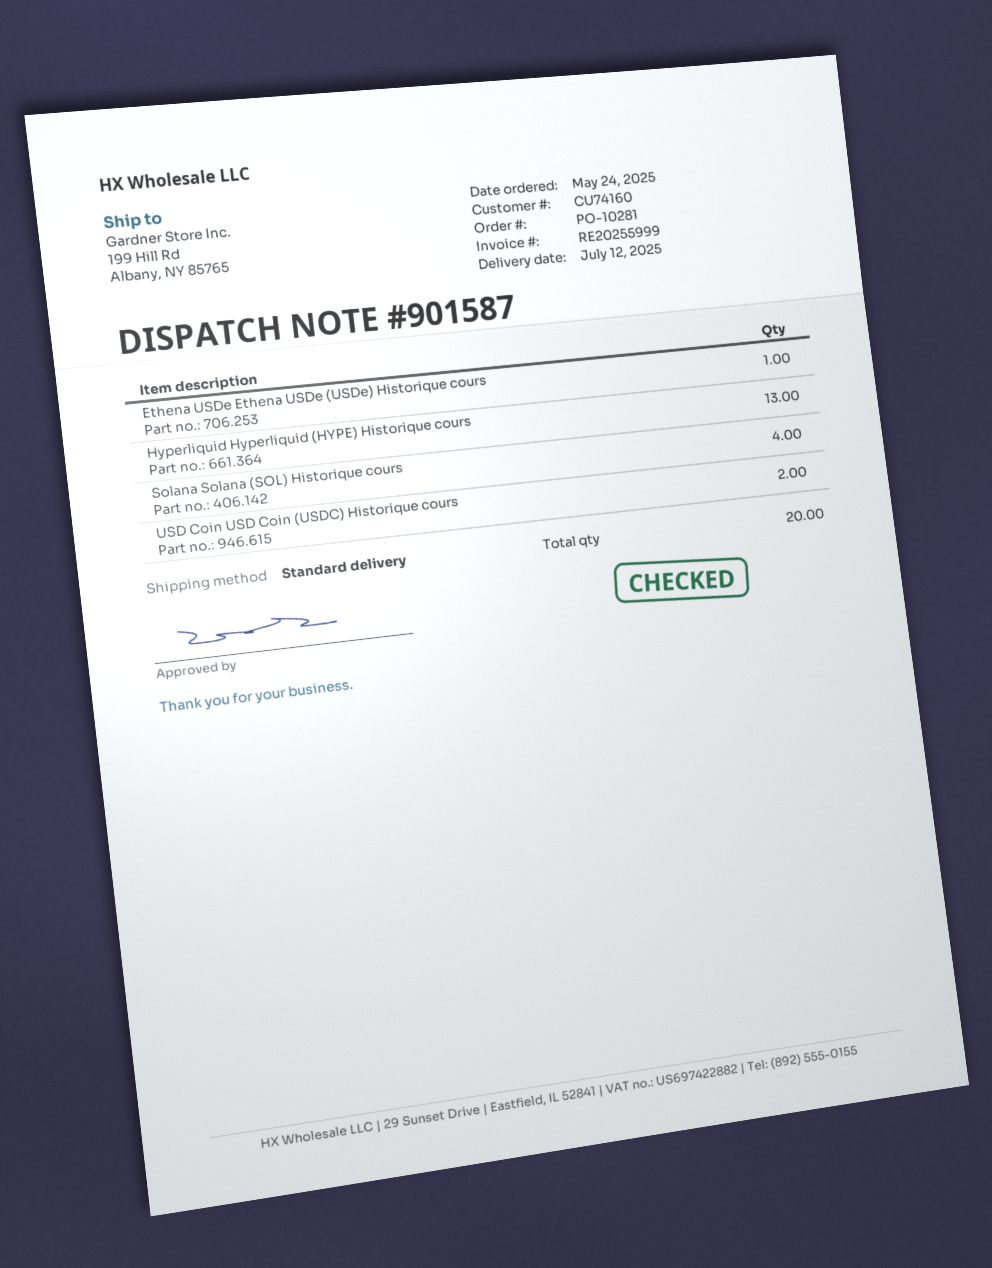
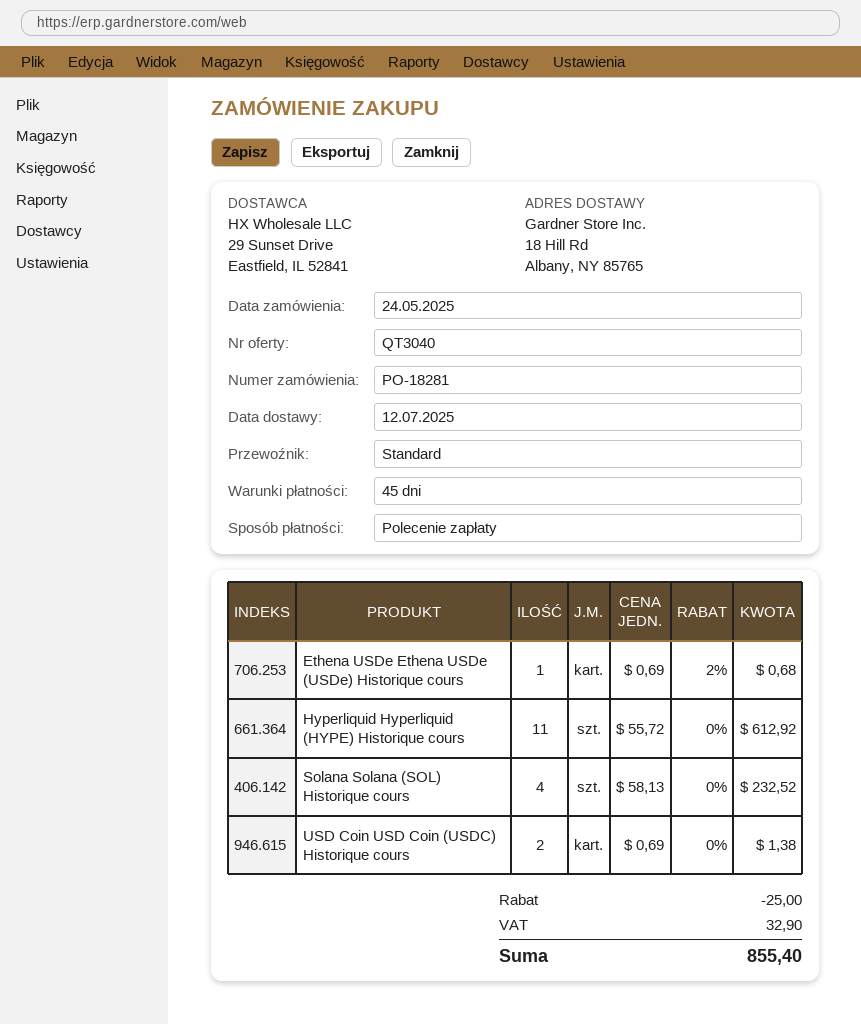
order number: PO-10281 -> PO-18281
ship to: 199 Hill Rd, Albany, NY 85765 -> 18 Hill Rd, Albany, NY 85765
Hyperliquid Hyperliquid (HYPE) Historique cours: 13 -> 11

